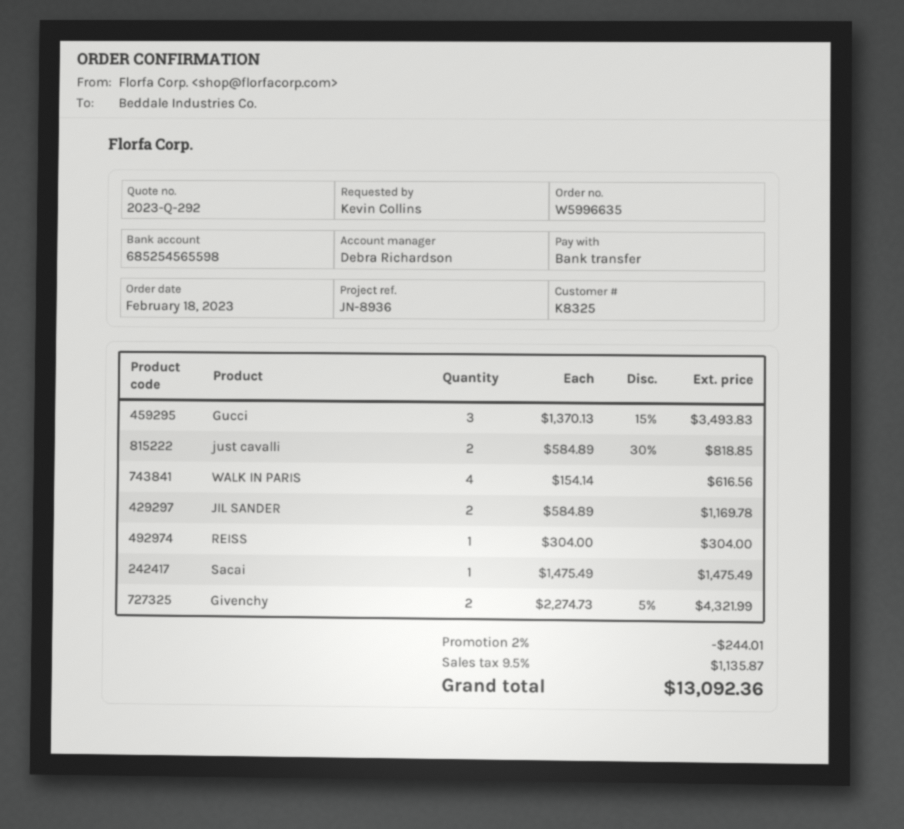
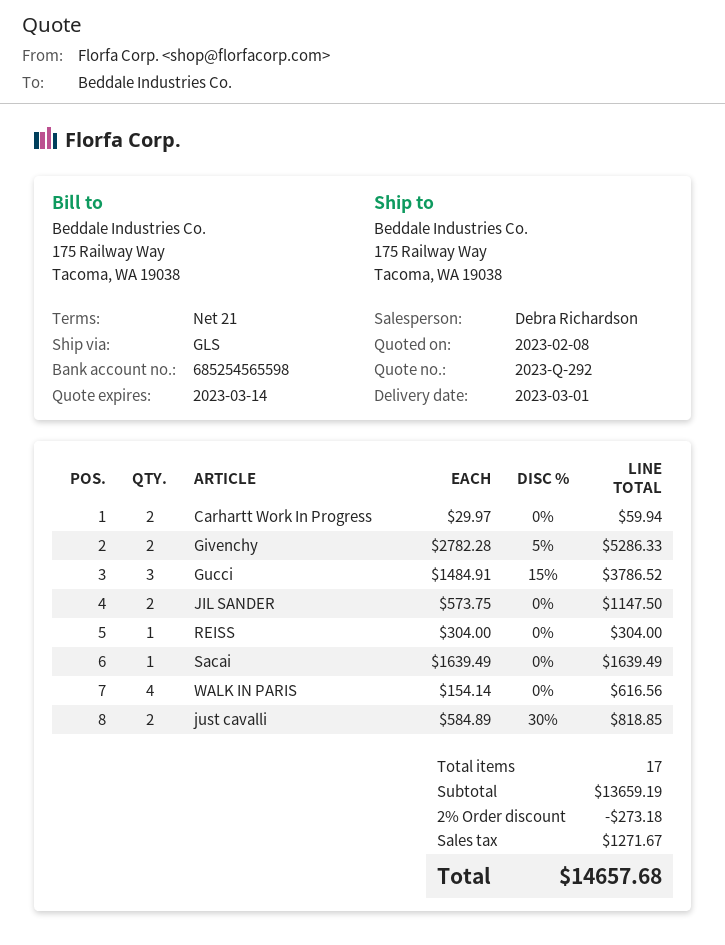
Gucci: 3 x 1370.13 - 15% = 3493.83 -> 3 x 1484.91 - 15% = 3786.52
JIL SANDER: 2 x 584.89 = 1169.78 -> 2 x 573.75 = 1147.50
Sacai: 1 x 1475.49 = 1475.49 -> 1 x 1639.49 = 1639.49
Givenchy: 2 x 2274.73 - 5% = 4321.99 -> 2 x 2782.28 - 5% = 5286.33
Carhartt Work In Progress: none -> 2 x 29.97 = 59.94
discount: 2% = 244.01 -> 2% = 273.18
tax: 1135.87 -> 1271.67
total: 13092.36 -> 14657.68

